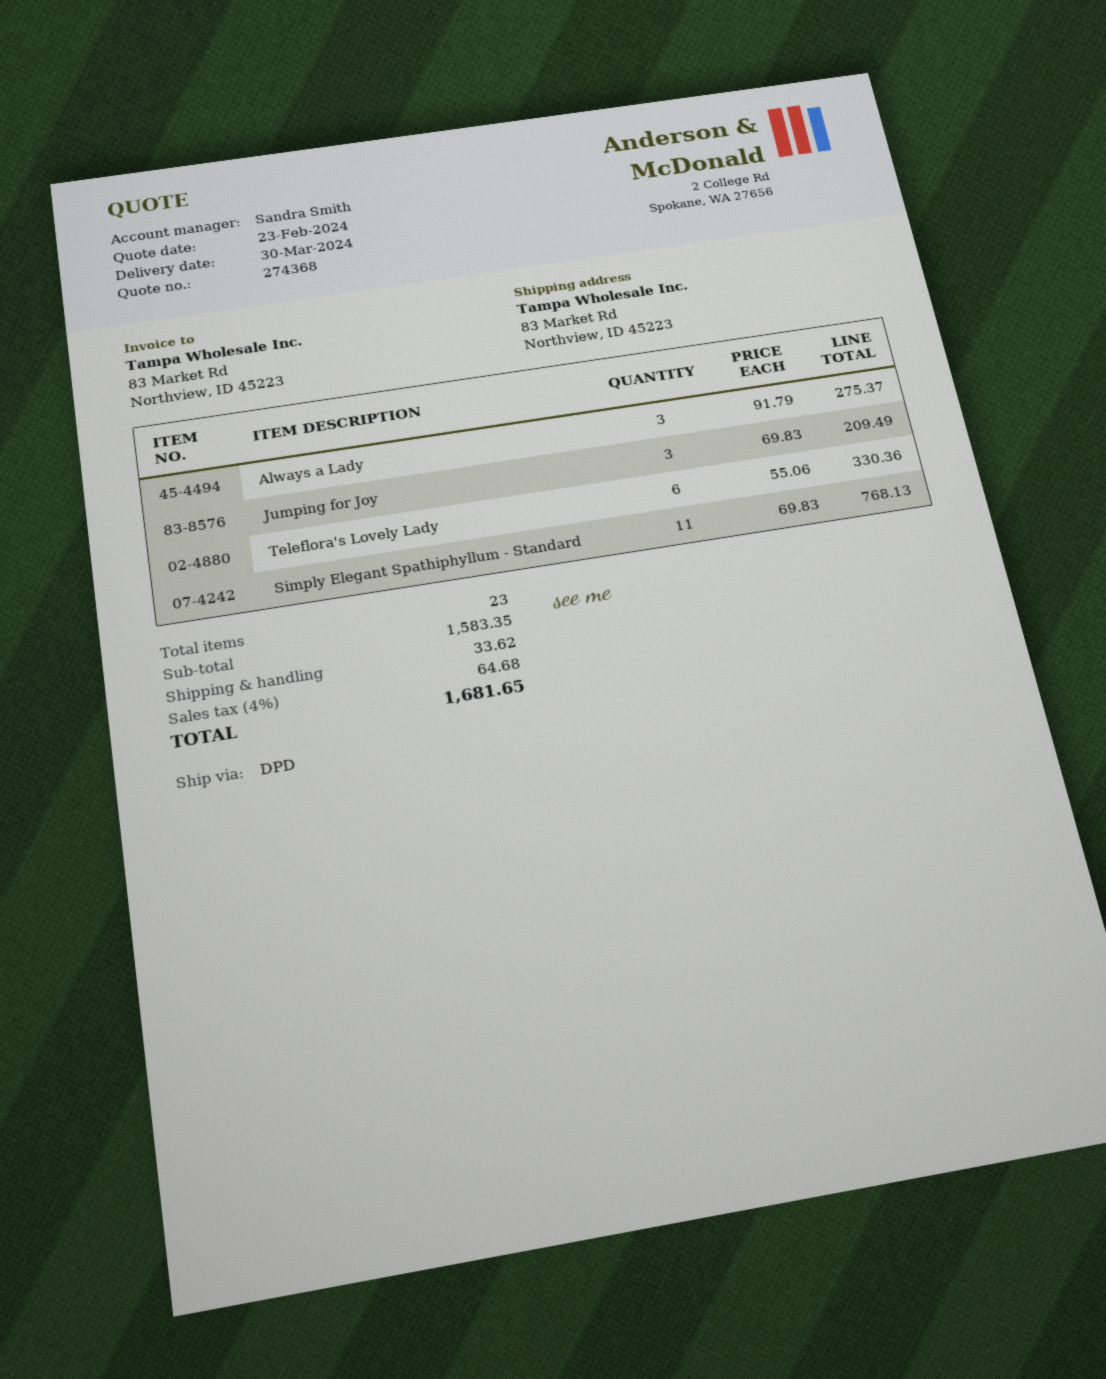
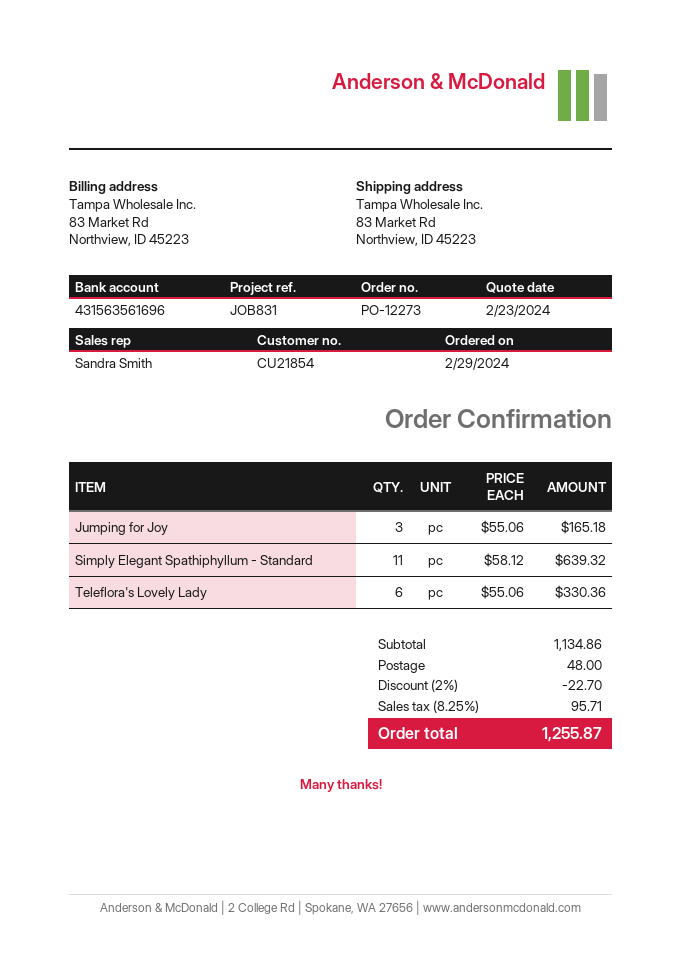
Always a Lady: 3 x 91.79 = 275.37 -> none
Jumping for Joy: 3 x 69.83 = 209.49 -> 3 x 55.06 = 165.18
Simply Elegant Spathiphyllum - Standard: 11 x 69.83 = 768.13 -> 11 x 58.12 = 639.32
subtotal: 1583.35 -> 1134.86
discount: none -> 2% = 22.70
shipping: 33.62 -> 48.00
tax: 4% = 64.68 -> 8.25% = 95.71
total: 1681.65 -> 1255.87

